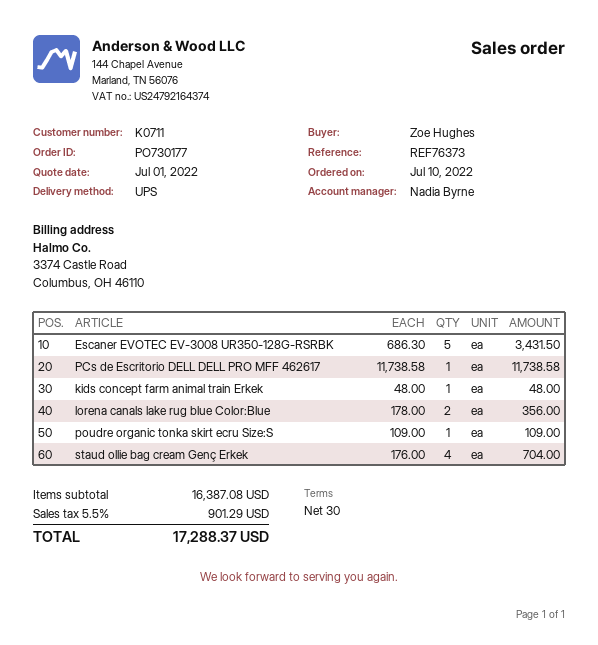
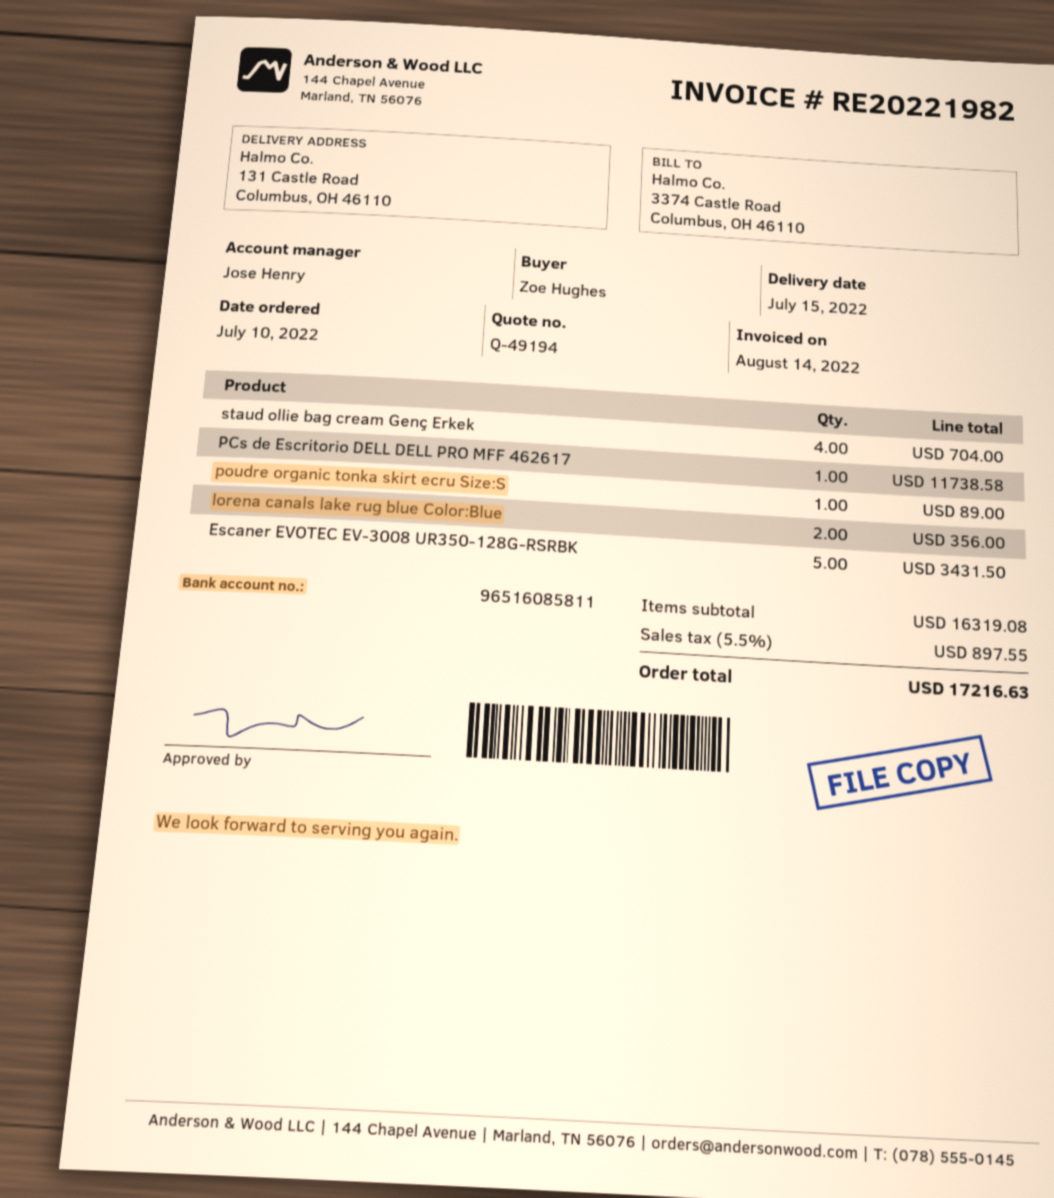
sales rep: Nadia Byrne -> Jose Henry
kids concept farm animal train Erkek: 1 for 48.00 -> none
poudre organic tonka skirt ecru Size:S: 1 for 109.00 -> 1 for 89.00
subtotal: 16387.08 -> 16319.08
tax: 5.5% = 901.29 -> 5.5% = 897.55
total: 17288.37 -> 17216.63

